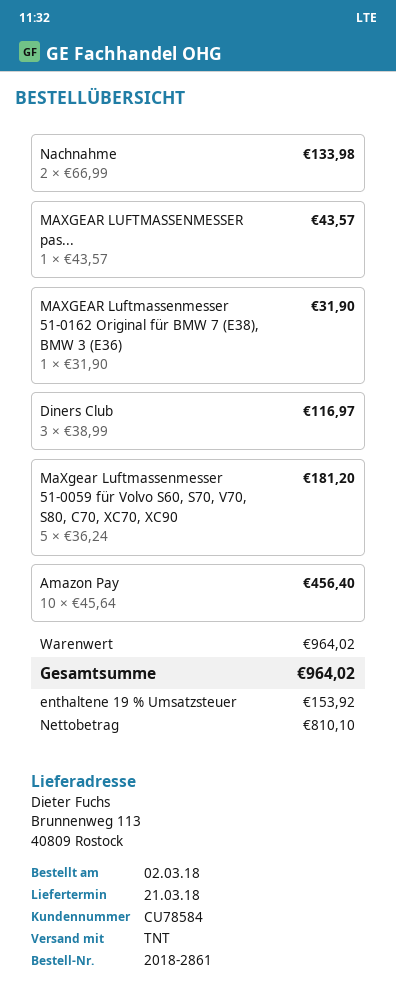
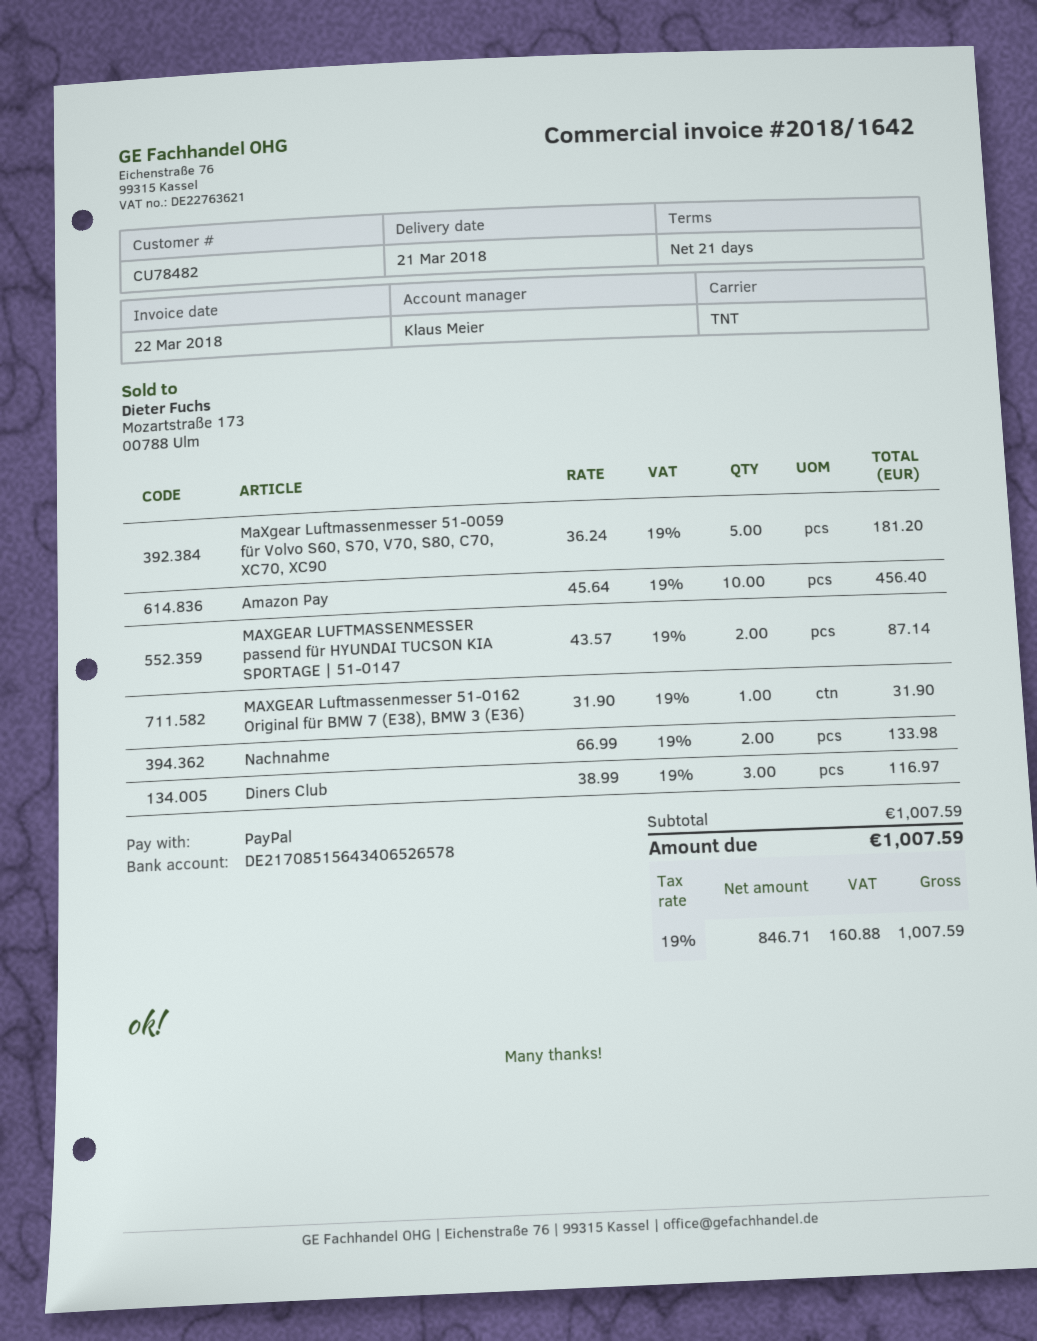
customer number: CU78584 -> CU78482
MAXGEAR LUFTMASSENMESSER pas...: 1 x 43.57 = 43.57 -> 2 x 43.57 = 87.14
subtotal: 964.02 -> 1007.59
net: 810.10 -> 846.71
tax: 19% = 153.92 -> 19% = 160.88
total: 964.02 -> 1007.59

